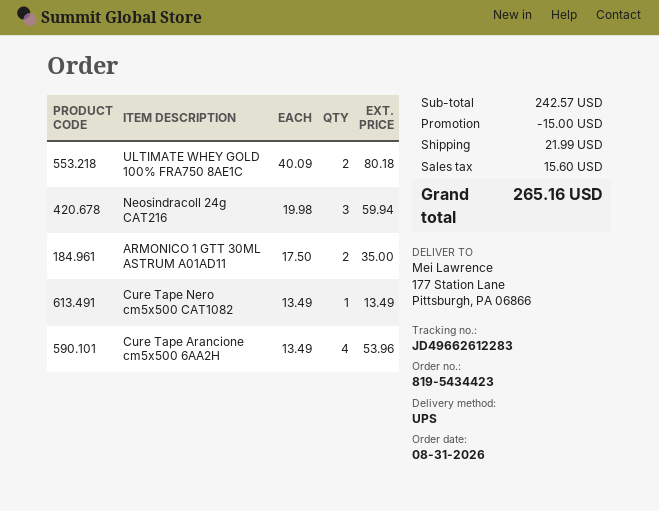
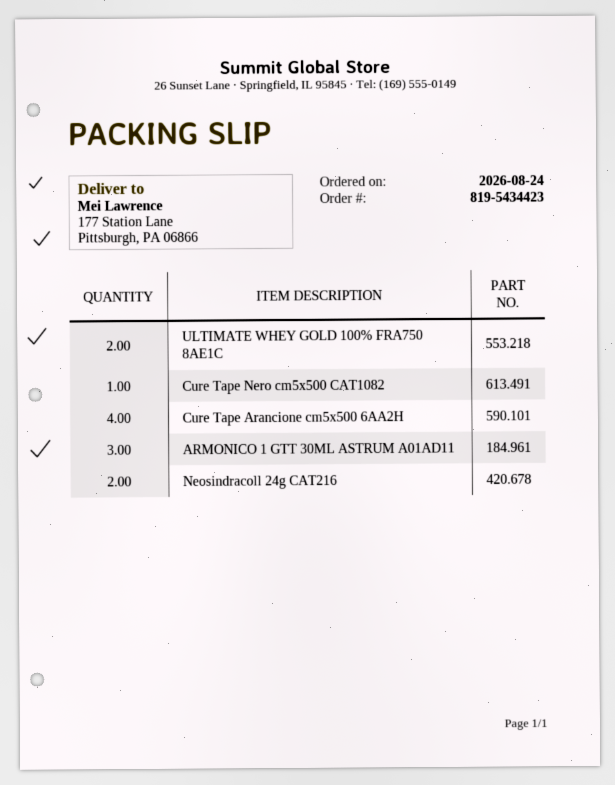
order date: 2026-08-31 -> 2026-08-24
Neosindracoll 24g CAT216: 3 -> 2
ARMONICO 1 GTT 30ML ASTRUM A01AD11: 2 -> 3

